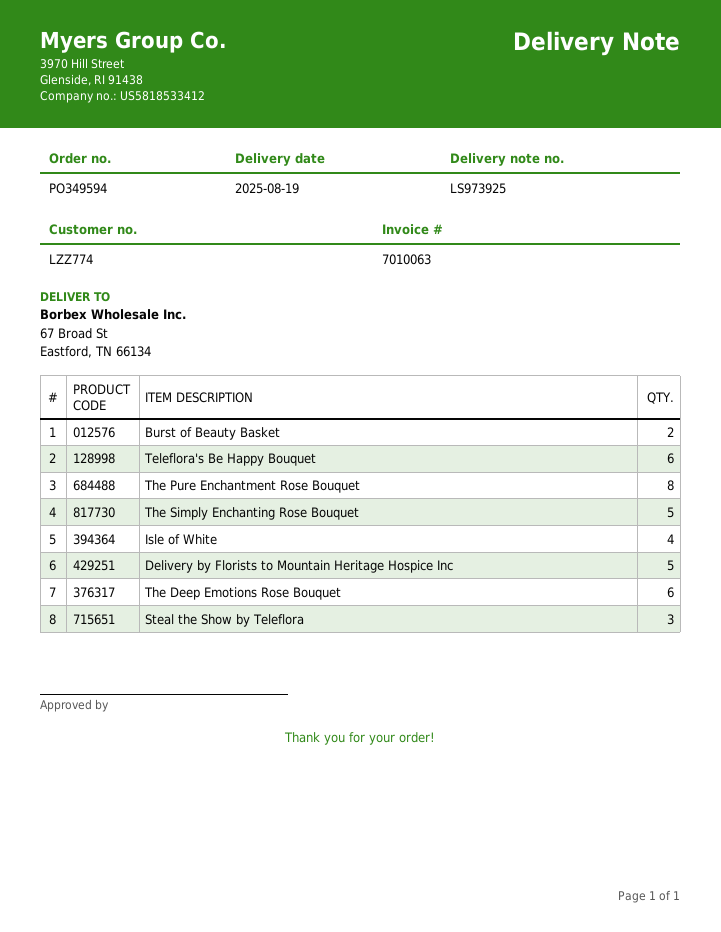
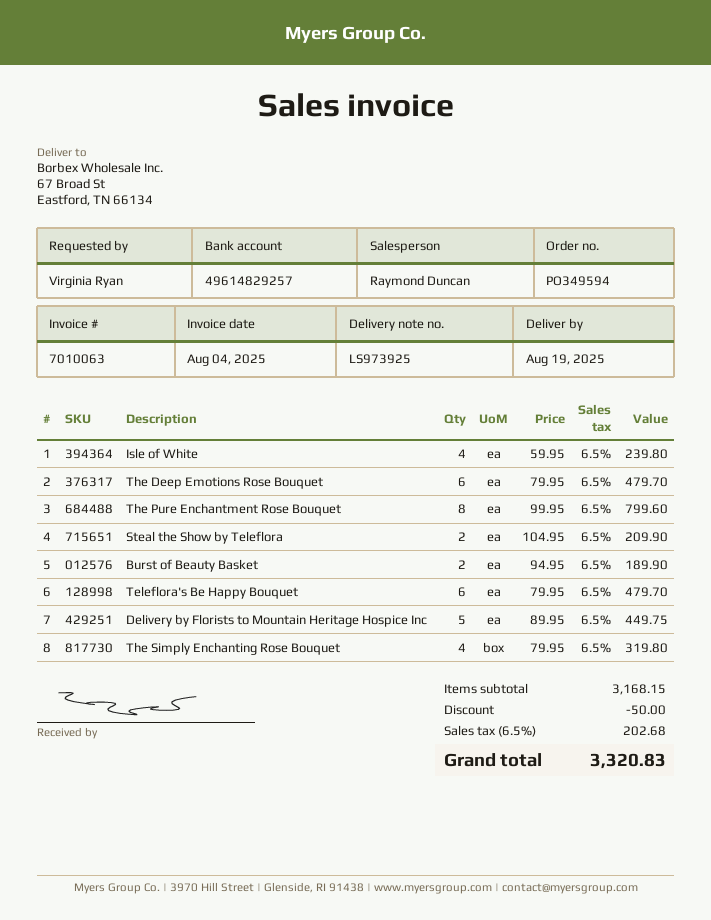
The Simply Enchanting Rose Bouquet: 5 -> 4
Steal the Show by Teleflora: 3 -> 2

